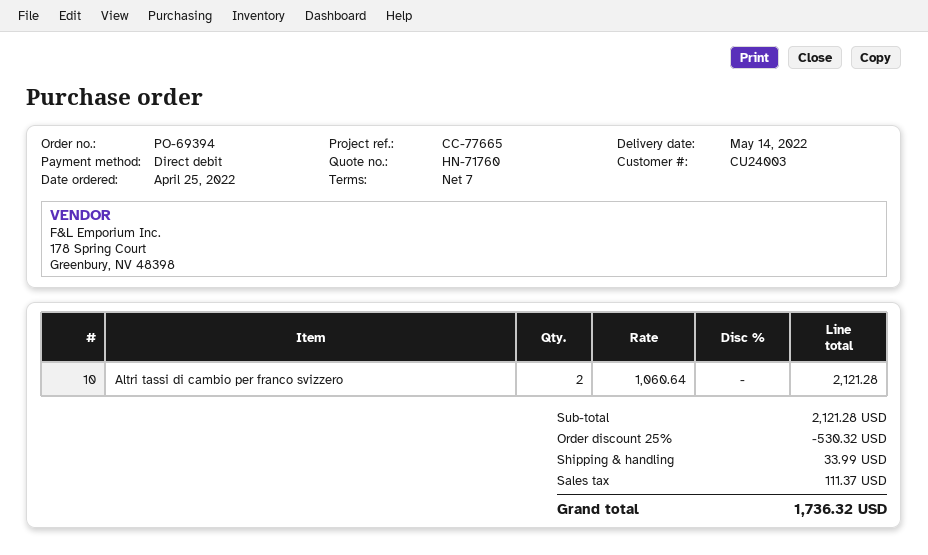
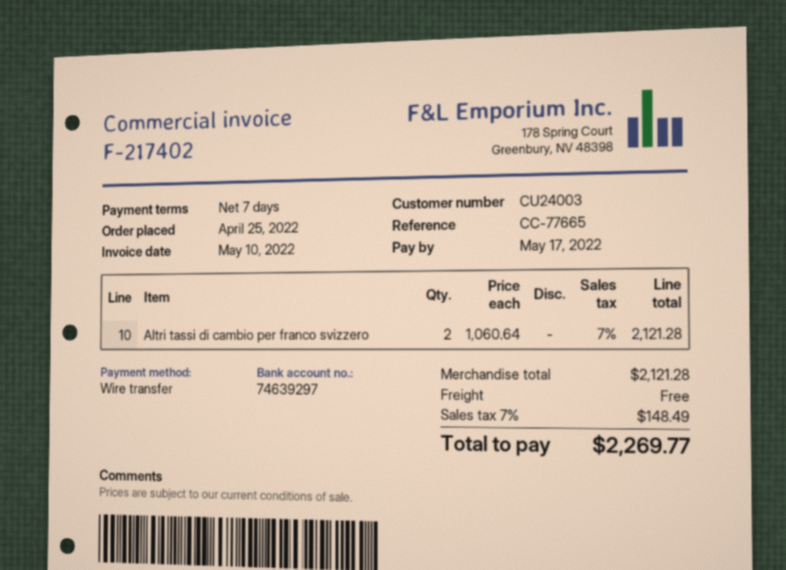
payment method: direct debit -> bank transfer
discount: 25% = 530.32 -> none
shipping: 33.99 -> 0.00
tax: 111.37 -> 148.49
total: 1736.32 -> 2269.77

